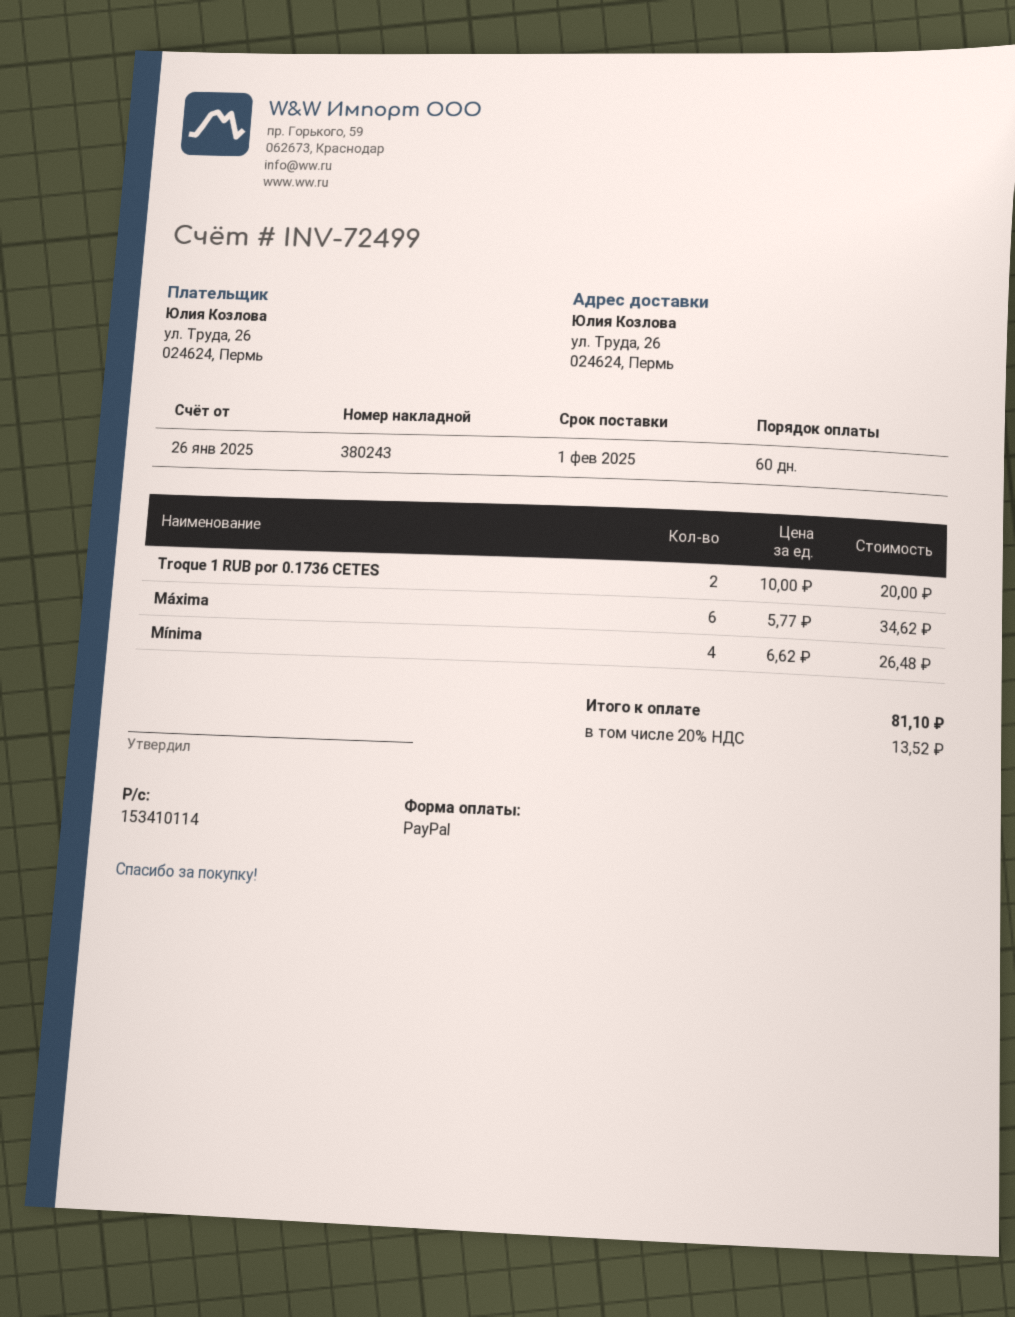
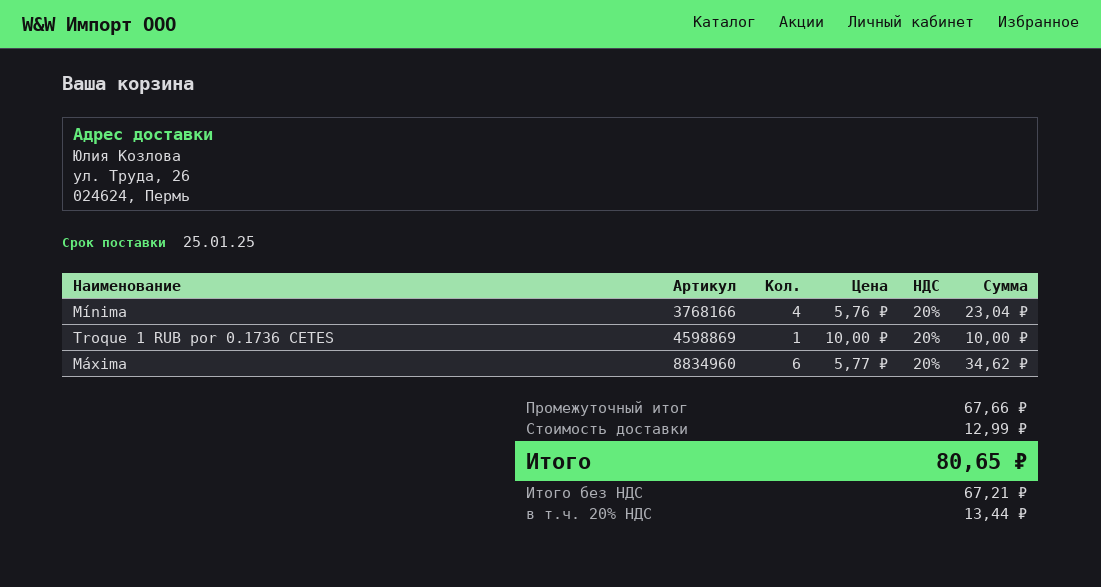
delivery date: 2025-02-01 -> 2025-01-25
Troque 1 RUB por 0.1736 CETES: 2 x 10.00 = 20.00 -> 1 x 10.00 = 10.00
Mínima: 4 x 6.62 = 26.48 -> 4 x 5.76 = 23.04
shipping: none -> 12.99
tax: 20% = 13.52 -> 20% = 13.44
total: 81.10 -> 80.65

